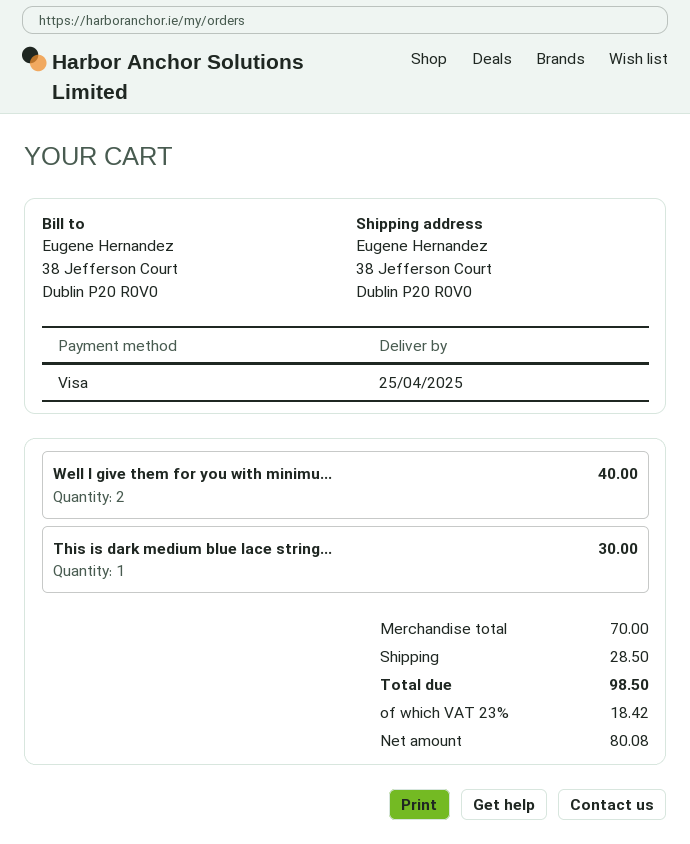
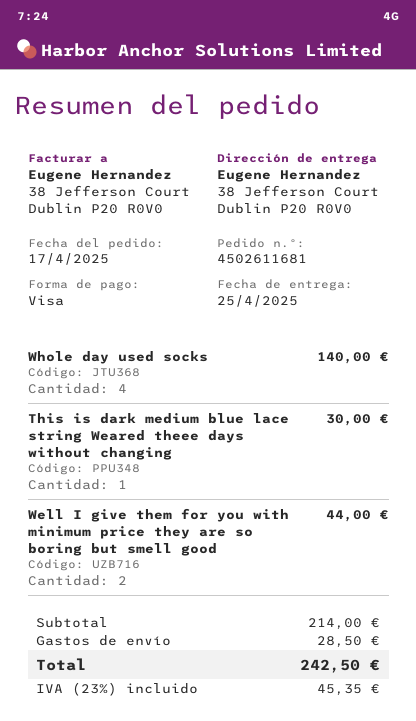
Well I give them for you with minimu...: 2 for 40.00 -> 2 for 44.00
Whole day used socks: none -> 4 for 140.00
subtotal: 70.00 -> 214.00
tax: 23% = 18.42 -> 23% = 45.35
total: 98.50 -> 242.50

